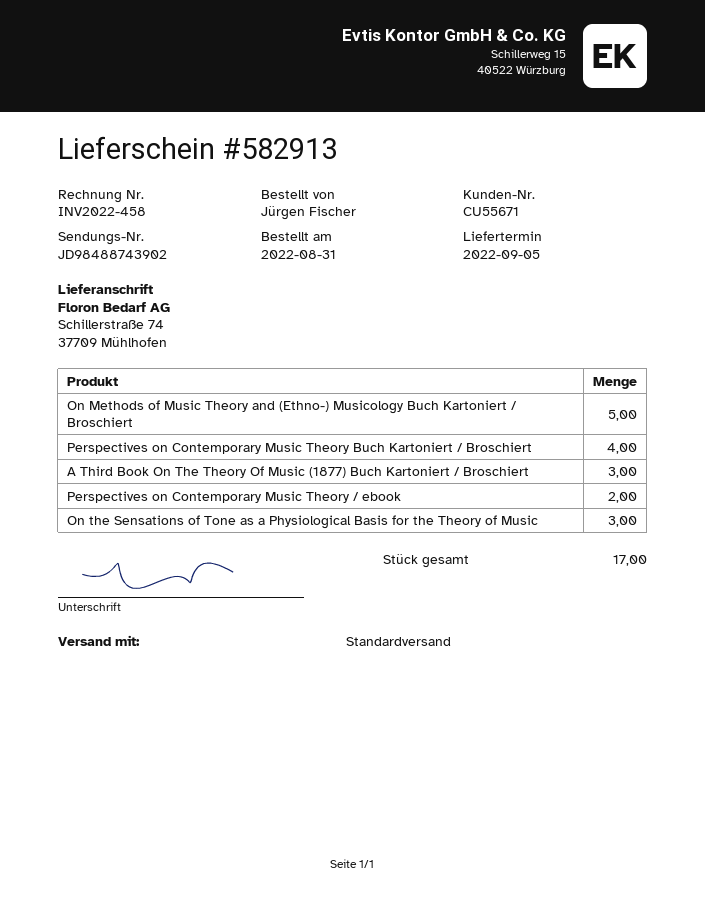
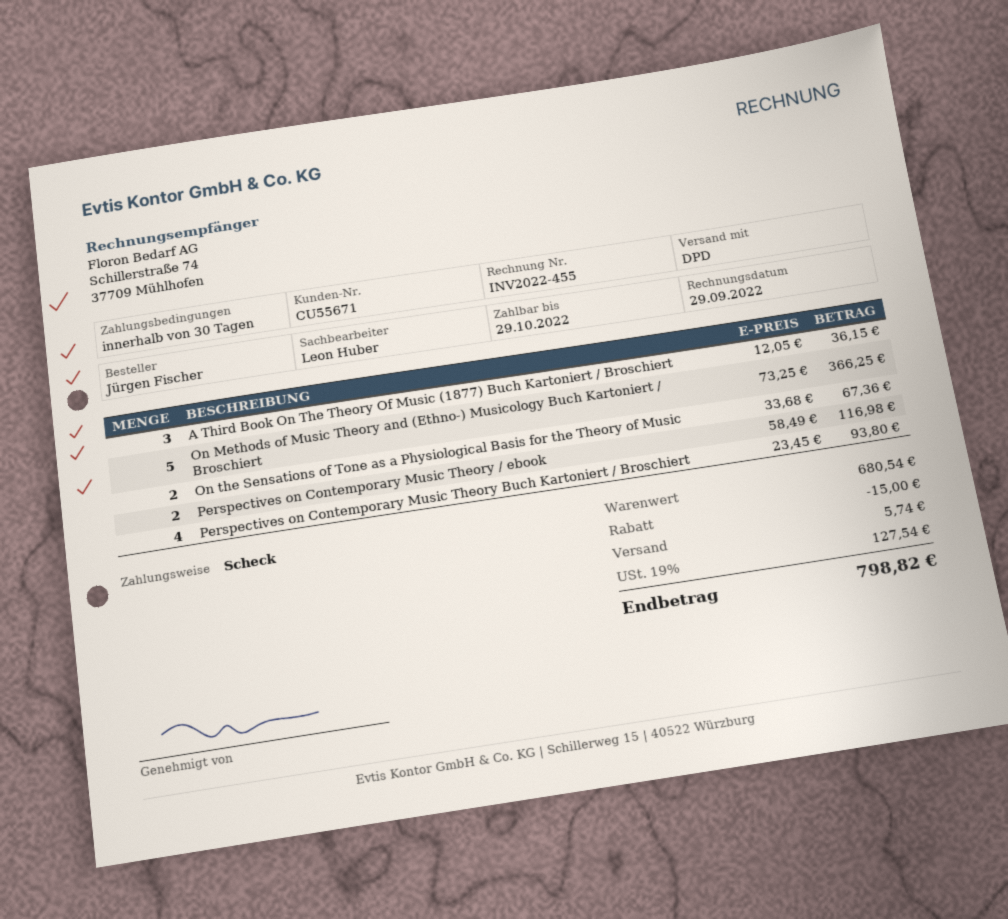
invoice number: INV2022-458 -> INV2022-455
shipping method: standard -> DPD
On the Sensations of Tone as a Physiological Basis for the Theory of Music: 3 -> 2

